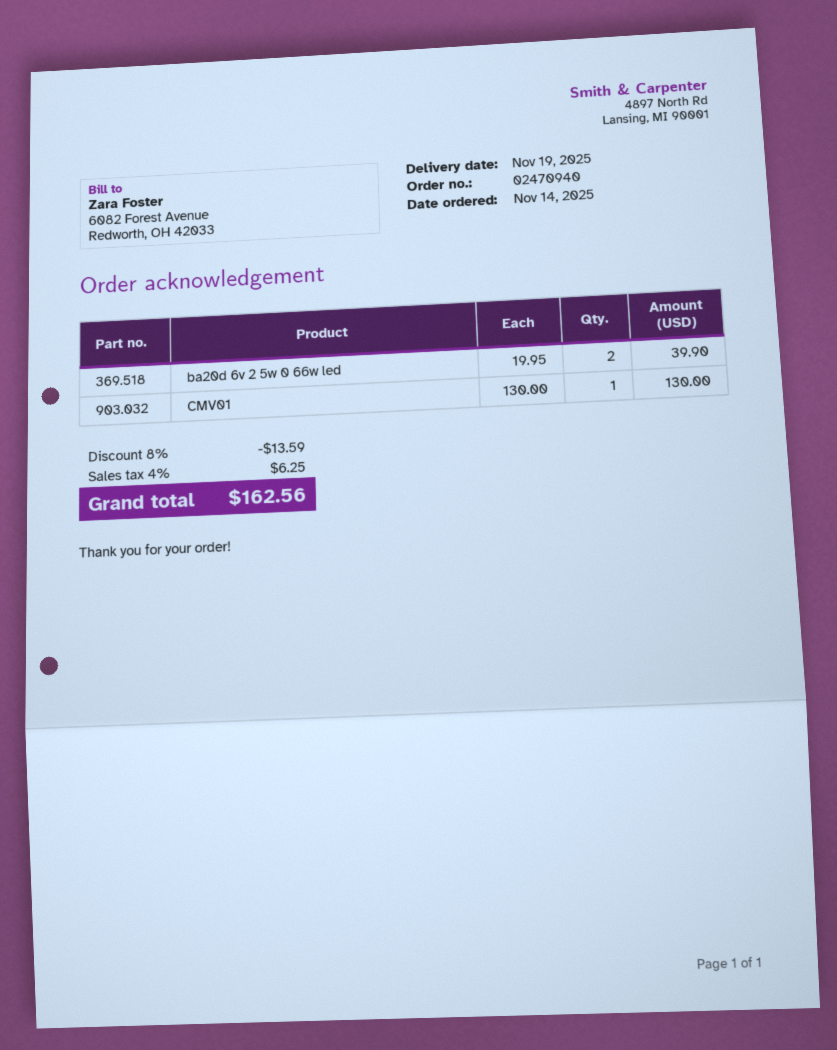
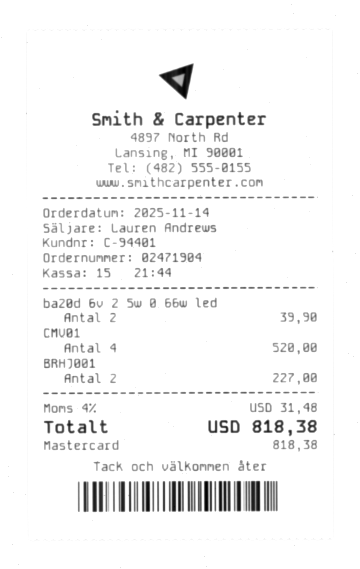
order number: 02470940 -> 02471904
CMV01: 1 for 130.00 -> 4 for 520.00
BRHJ001: none -> 2 for 227.00
discount: 8% = 13.59 -> none
tax: 4% = 6.25 -> 4% = 31.48
total: 162.56 -> 818.38

